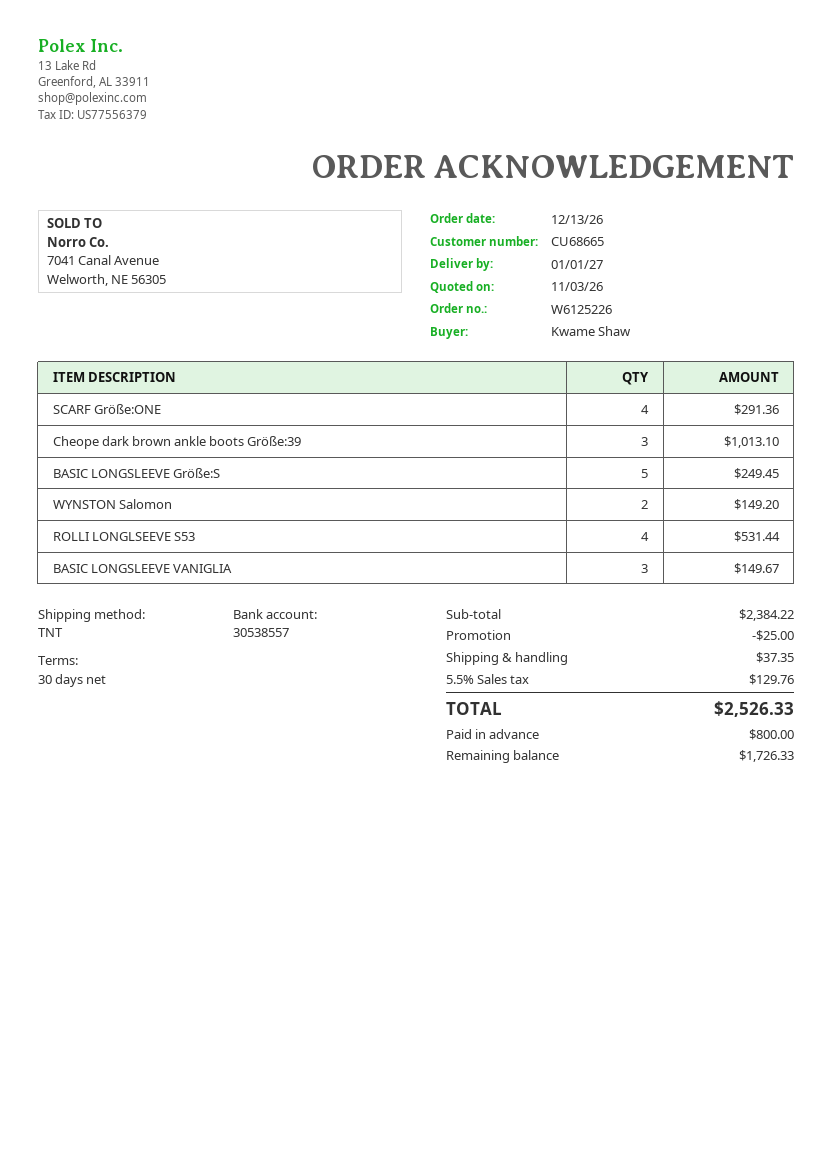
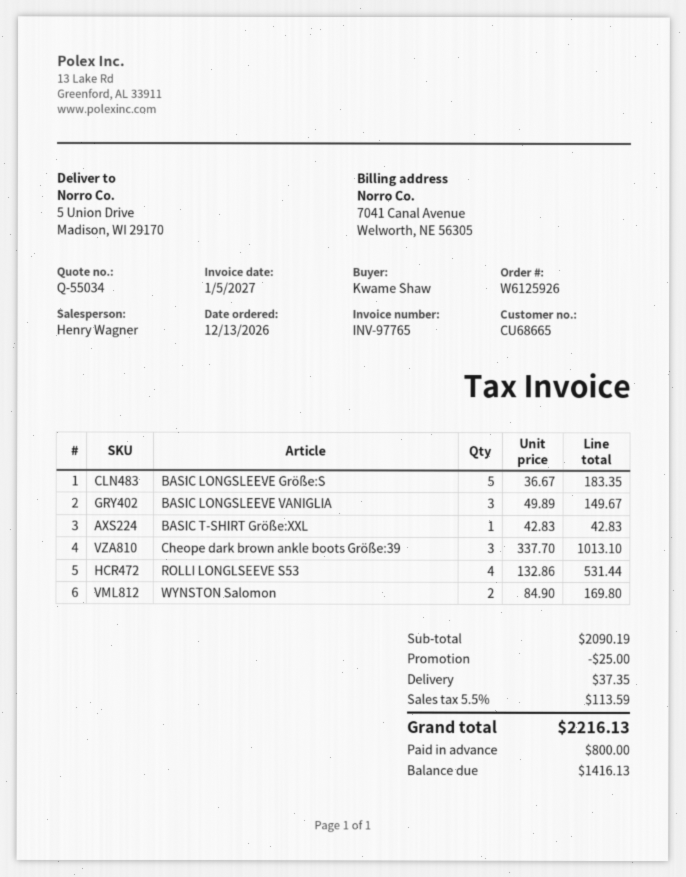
order number: W6125226 -> W6125926
SCARF Größe:ONE: 4 for 291.36 -> none
BASIC LONGSLEEVE Größe:S: 5 for 249.45 -> 5 for 183.35
WYNSTON Salomon: 2 for 149.20 -> 2 for 169.80
BASIC T-SHIRT Größe:XXL: none -> 1 for 42.83
subtotal: 2384.22 -> 2090.19
tax: 5.5% = 129.76 -> 5.5% = 113.59
total: 2526.33 -> 2216.13
balance: 1726.33 -> 1416.13

